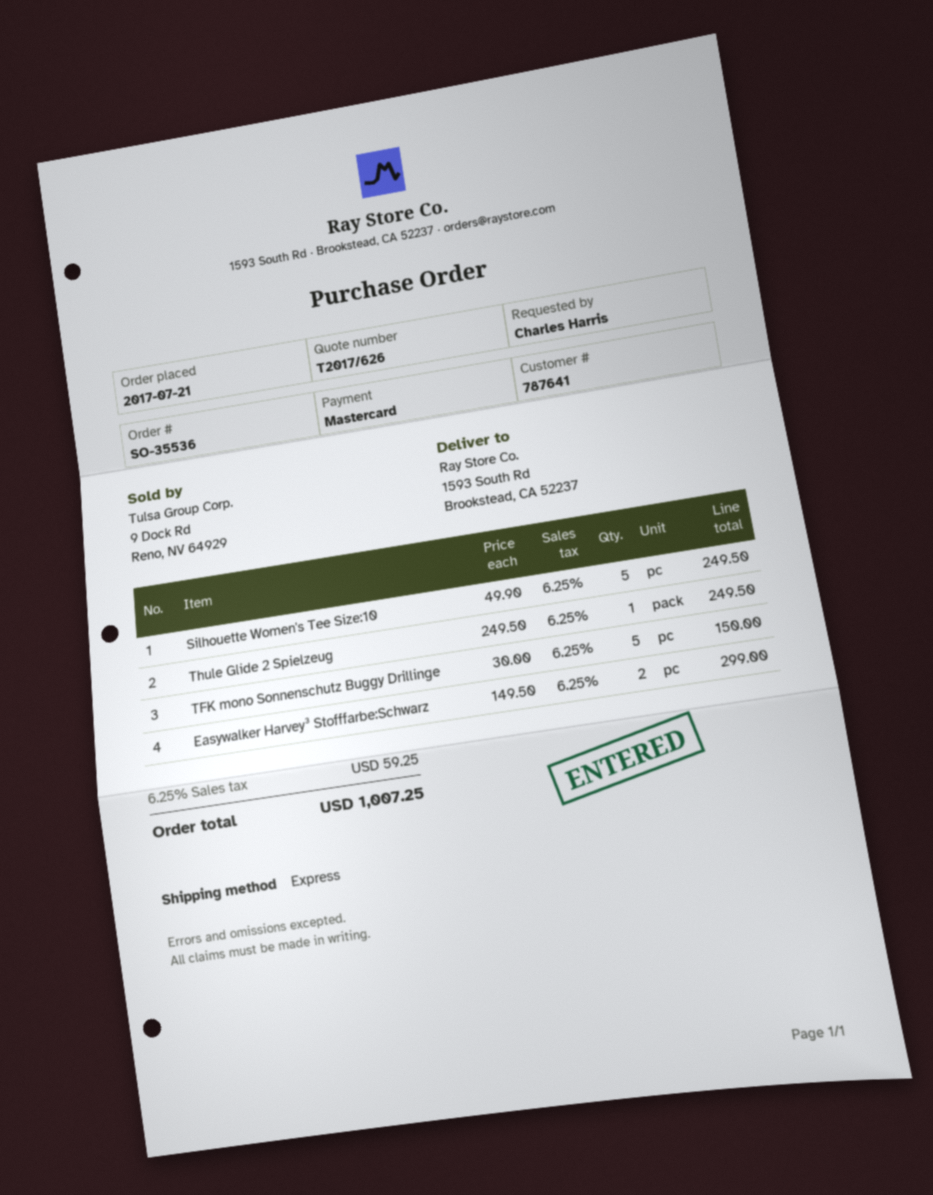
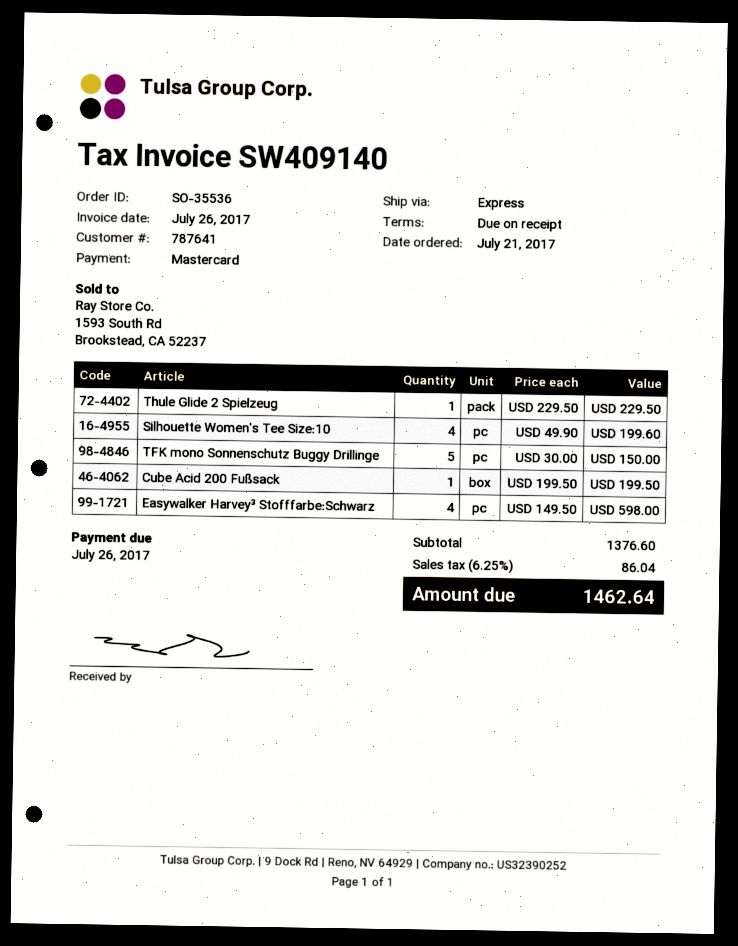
Silhouette Women's Tee Size:10: 5 x 49.90 = 249.50 -> 4 x 49.90 = 199.60
Thule Glide 2 Spielzeug: 1 x 249.50 = 249.50 -> 1 x 229.50 = 229.50
Easywalker Harvey³ Stofffarbe:Schwarz: 2 x 149.50 = 299.00 -> 4 x 149.50 = 598.00
Cube Acid 200 Fußsack: none -> 1 x 199.50 = 199.50
tax: 6.25% = 59.25 -> 6.25% = 86.04
total: 1007.25 -> 1462.64

